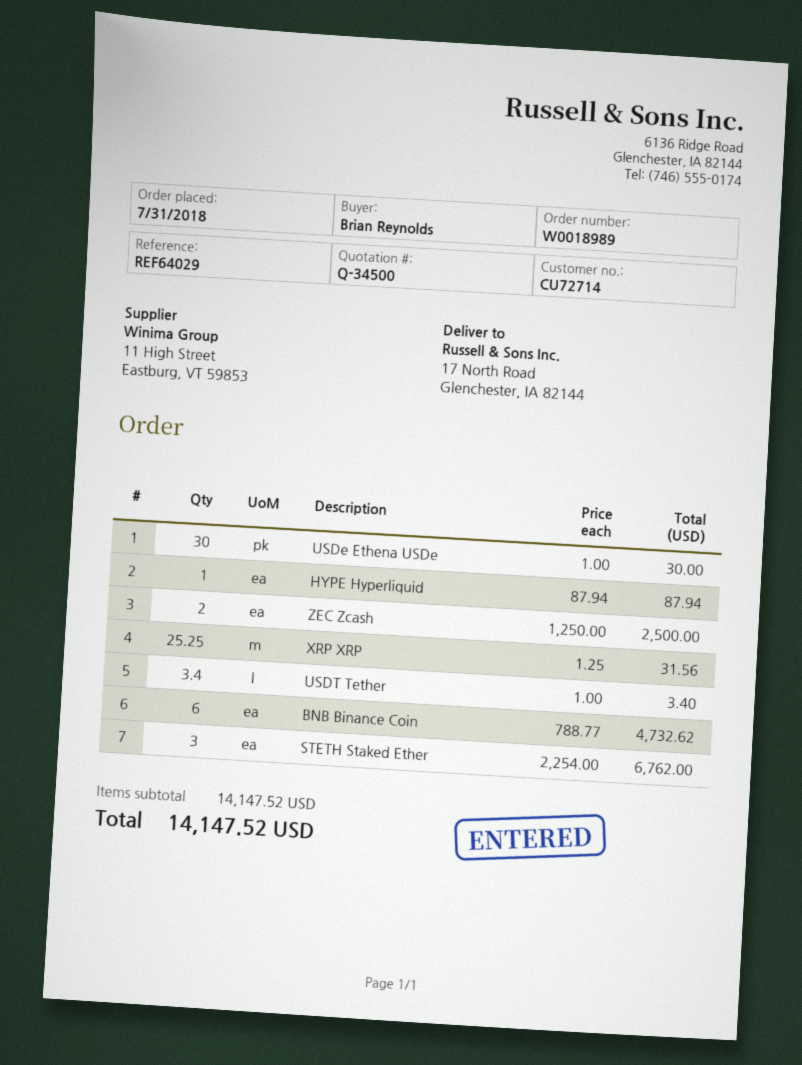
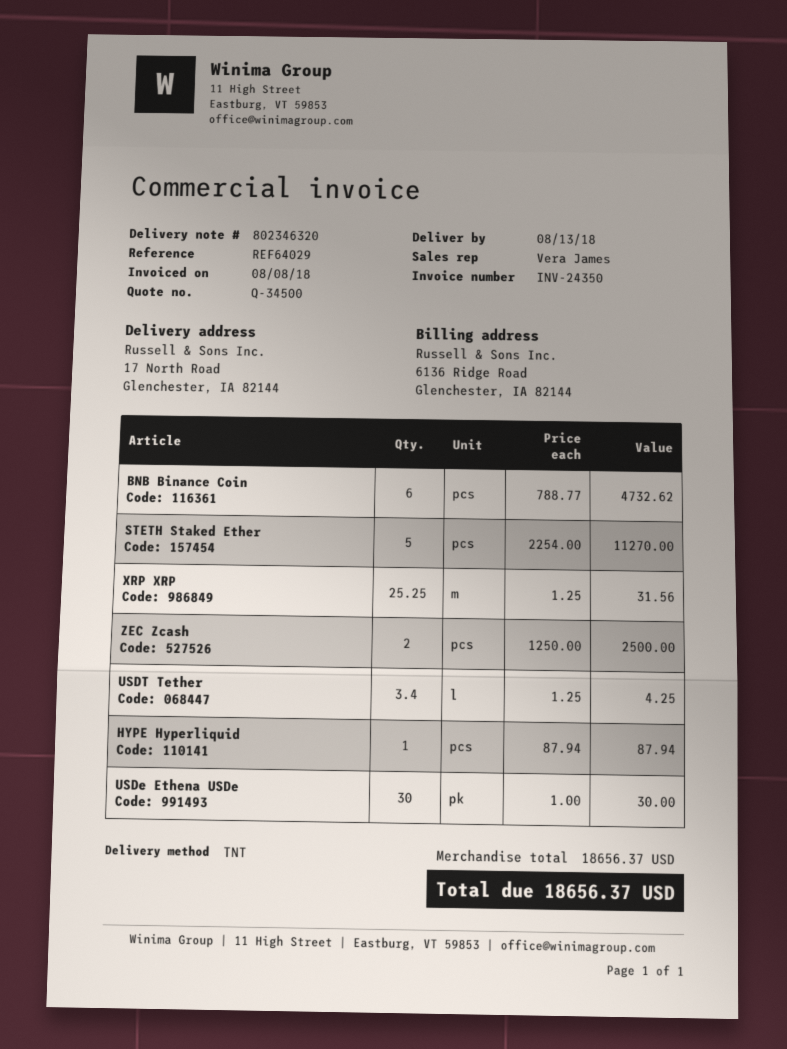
USDT Tether: 3.4 x 1.00 = 3.40 -> 3.4 x 1.25 = 4.25
STETH Staked Ether: 3 x 2254.00 = 6762.00 -> 5 x 2254.00 = 11270.00
subtotal: 14147.52 -> 18656.37
total: 14147.52 -> 18656.37

